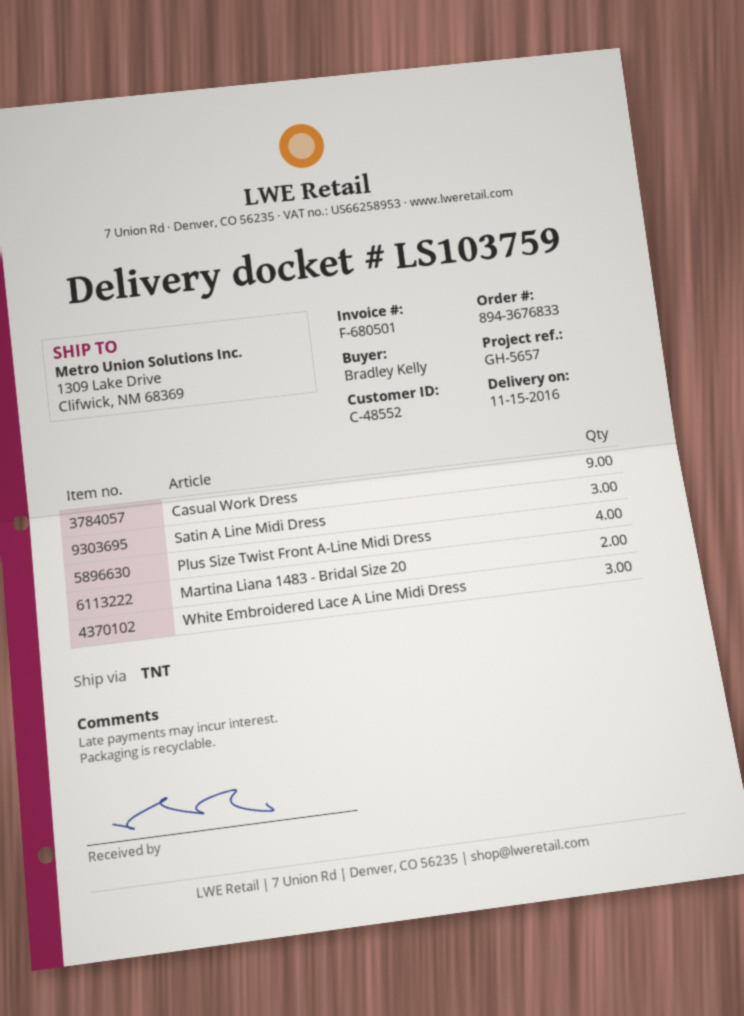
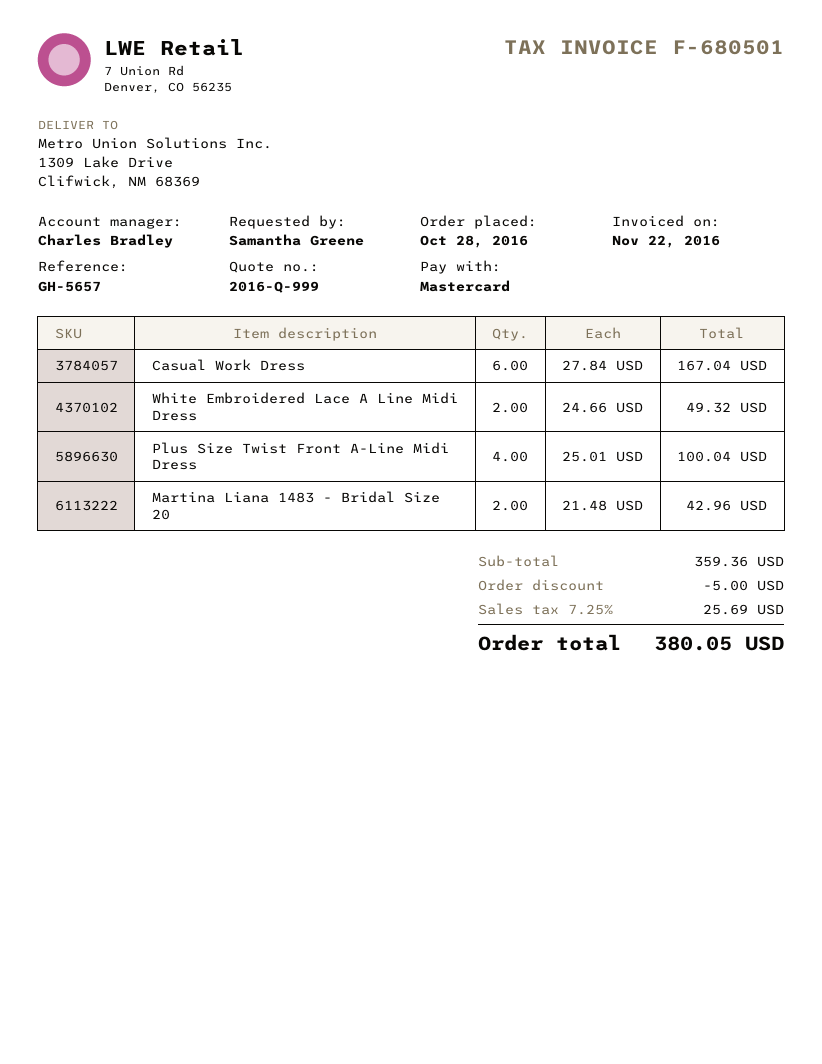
ordered by: Bradley Kelly -> Samantha Greene
Casual Work Dress: 9 -> 6
Satin A Line Midi Dress: 3 -> none
White Embroidered Lace A Line Midi Dress: 3 -> 2

